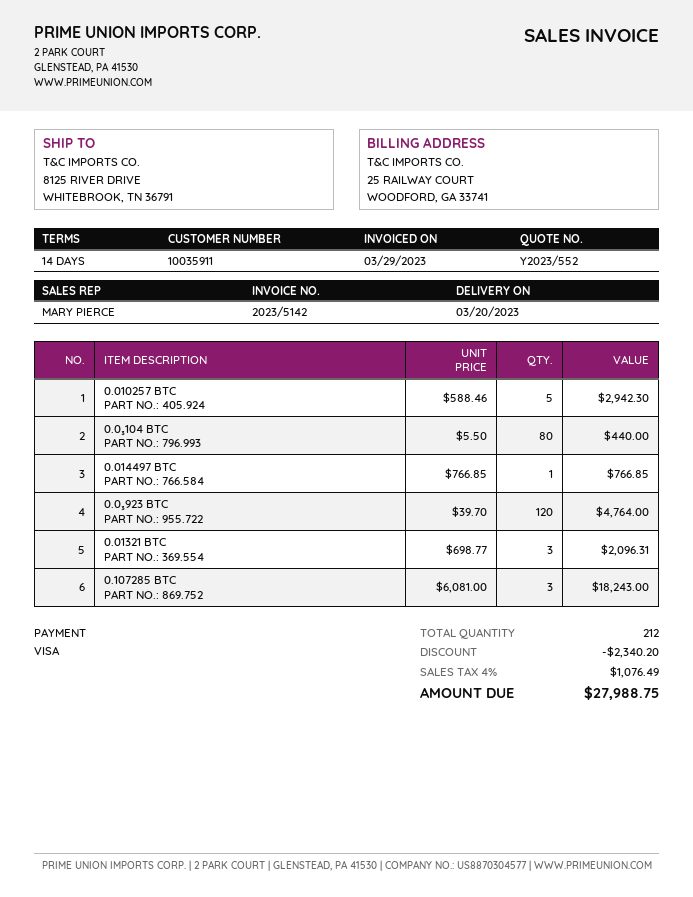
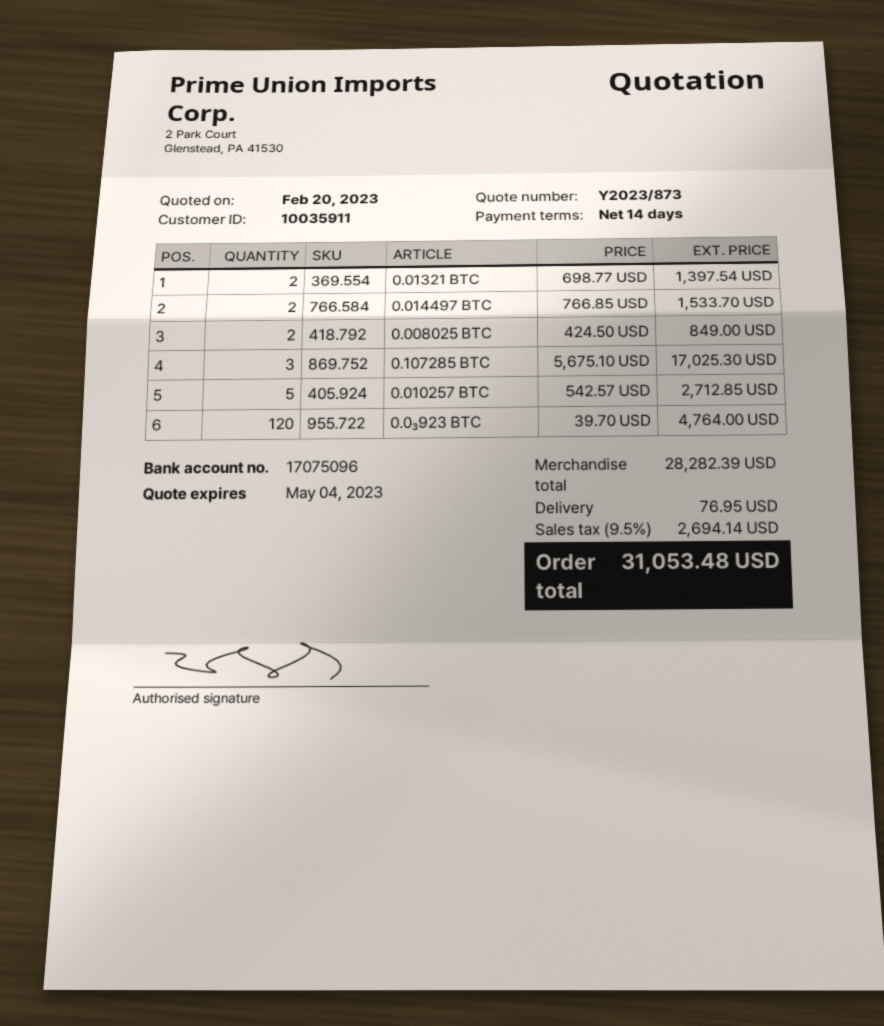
quote number: Y2023/552 -> Y2023/873
0.010257 BTC: 5 x 588.46 = 2942.30 -> 5 x 542.57 = 2712.85
0.0₃104 BTC: 80 x 5.50 = 440.00 -> none
0.014497 BTC: 1 x 766.85 = 766.85 -> 2 x 766.85 = 1533.70
0.01321 BTC: 3 x 698.77 = 2096.31 -> 2 x 698.77 = 1397.54
0.107285 BTC: 3 x 6081.00 = 18243.00 -> 3 x 5675.10 = 17025.30
0.008025 BTC: none -> 2 x 424.50 = 849.00
discount: 2340.20 -> none
shipping: none -> 76.95
tax: 4% = 1076.49 -> 9.5% = 2694.14
total: 27988.75 -> 31053.48

